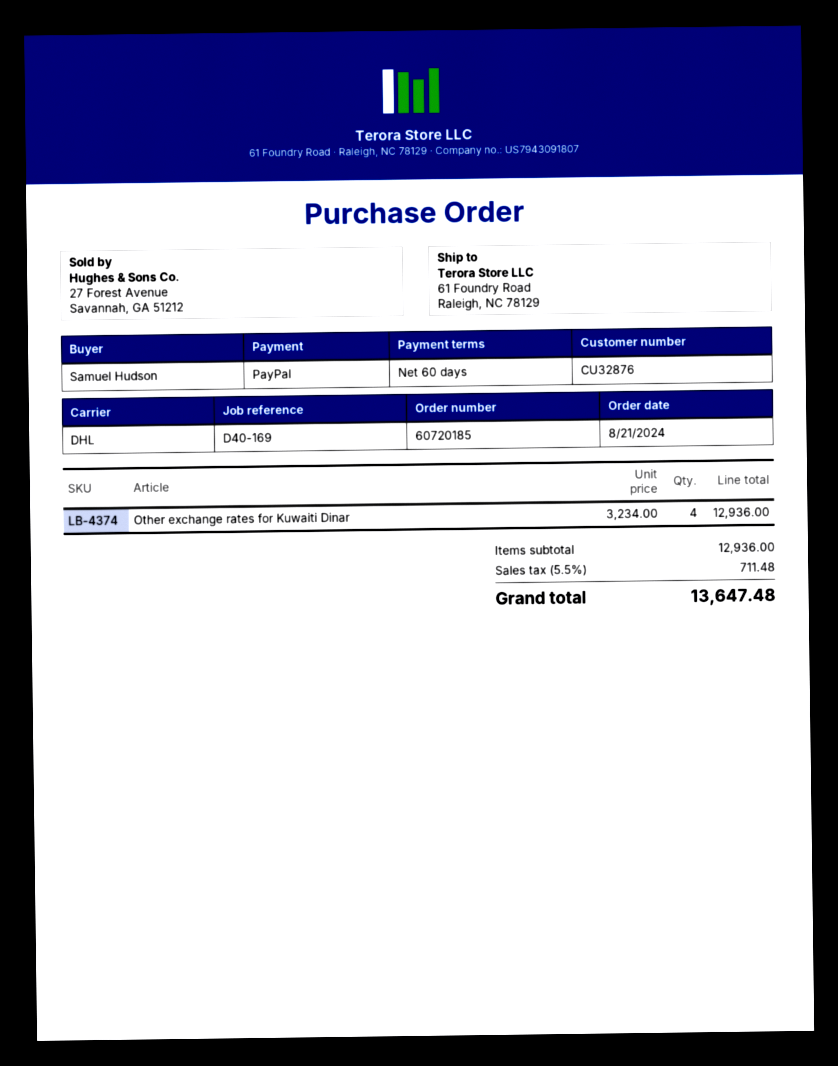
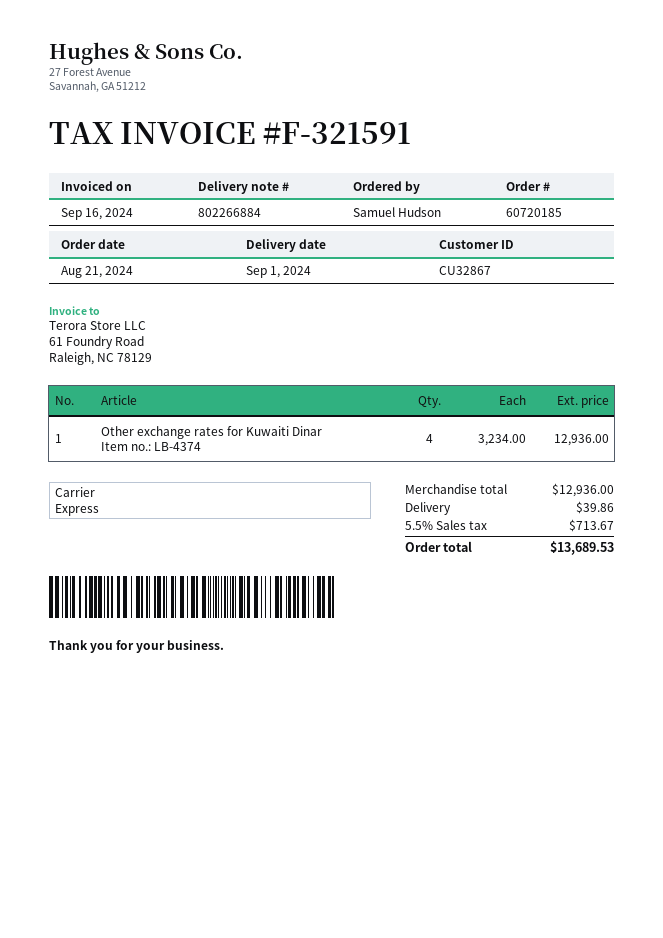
customer number: CU32876 -> CU32867
shipping method: DHL -> express
shipping: none -> 39.86
tax: 5.5% = 711.48 -> 5.5% = 713.67
total: 13647.48 -> 13689.53

